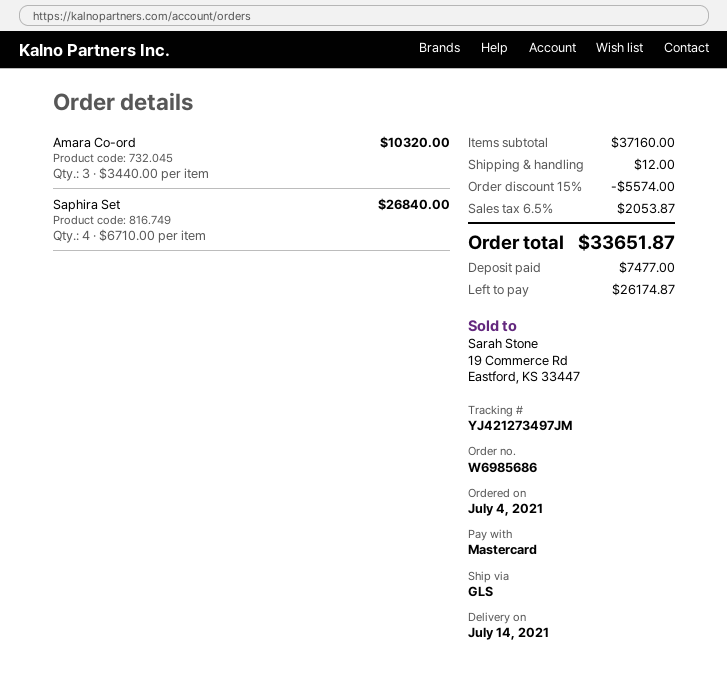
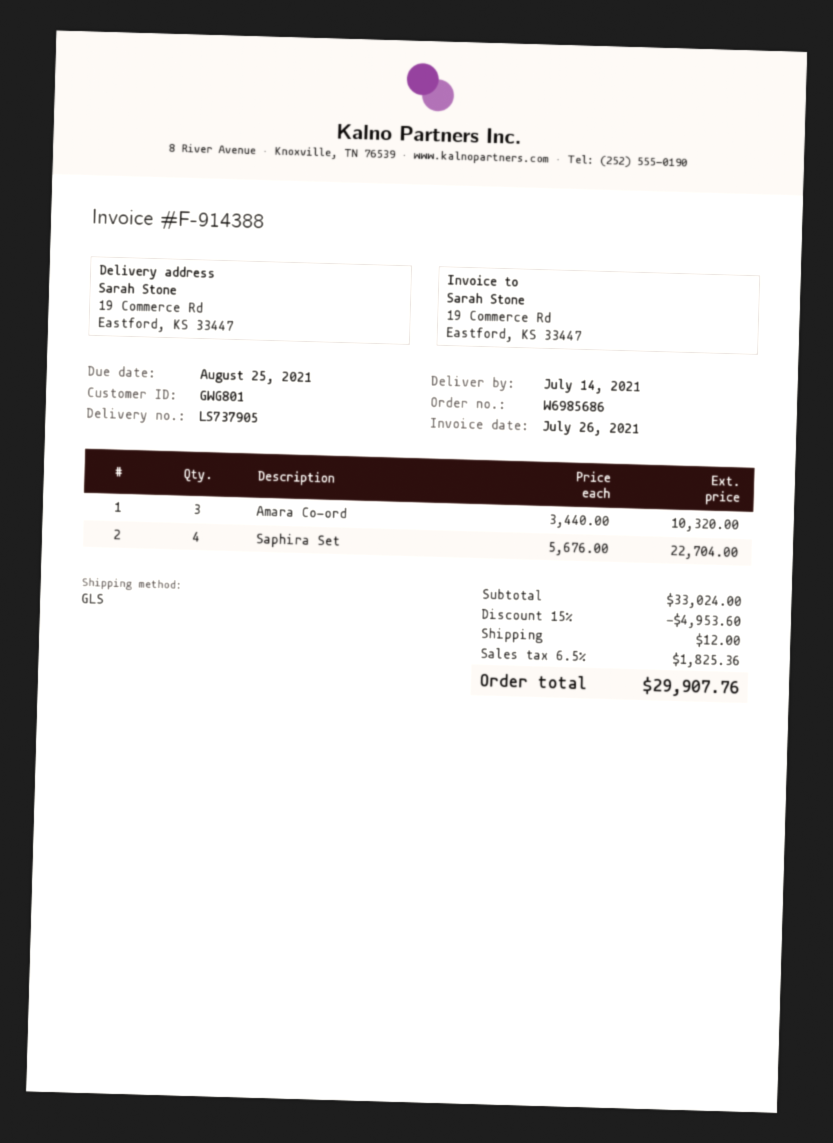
Saphira Set: 4 x 6710.00 = 26840.00 -> 4 x 5676.00 = 22704.00
subtotal: 37160.00 -> 33024.00
discount: 15% = 5574.00 -> 15% = 4953.60
tax: 6.5% = 2053.87 -> 6.5% = 1825.36
total: 33651.87 -> 29907.76

